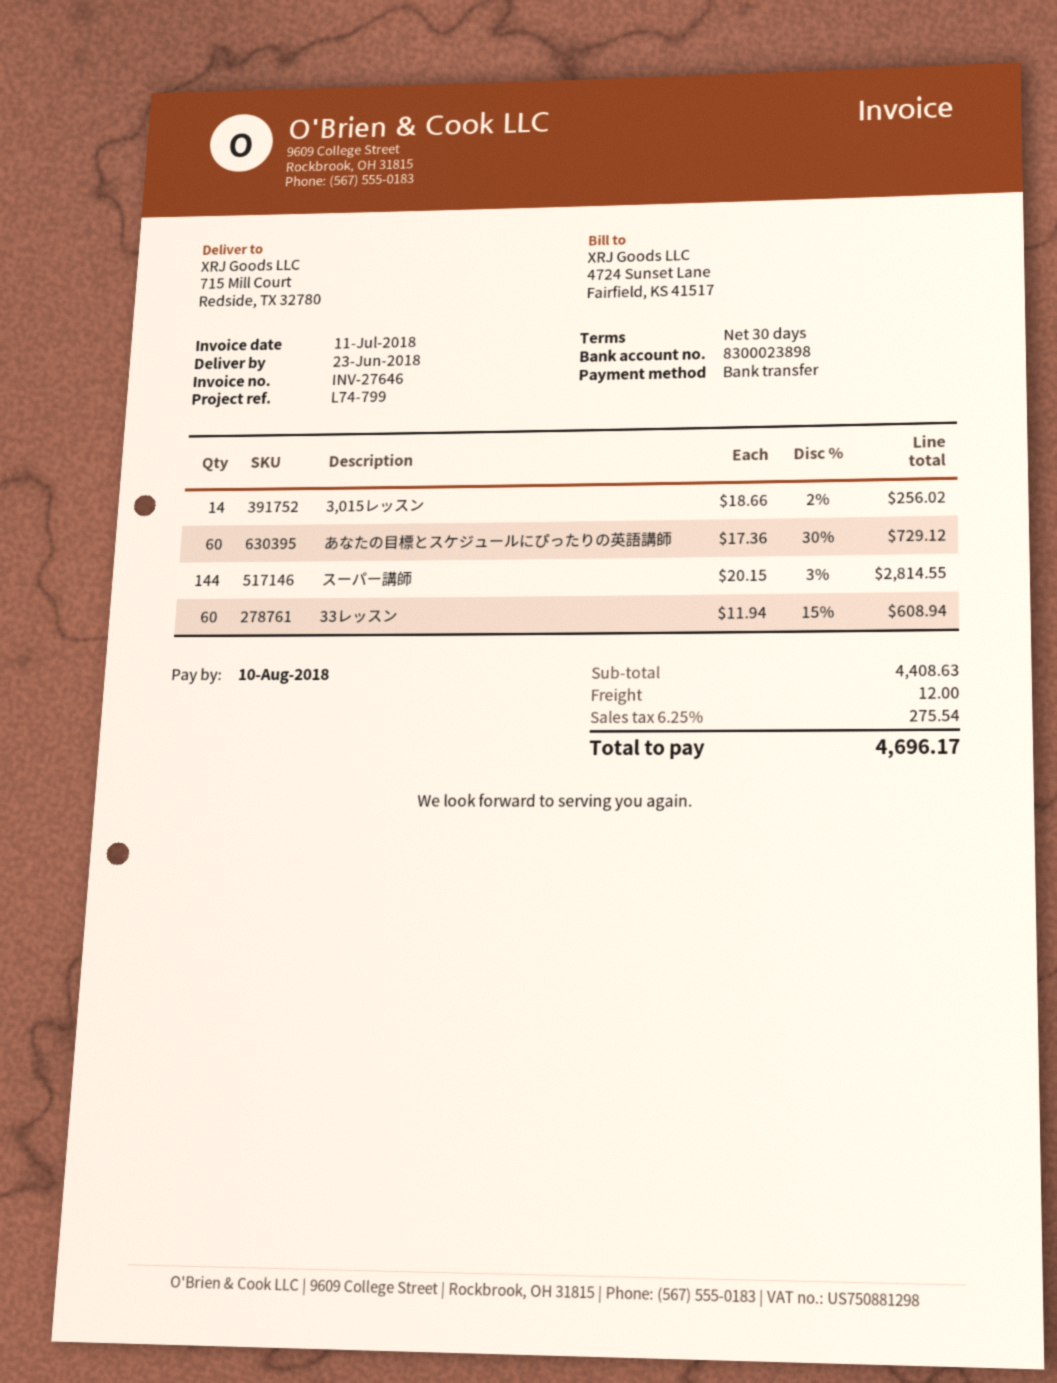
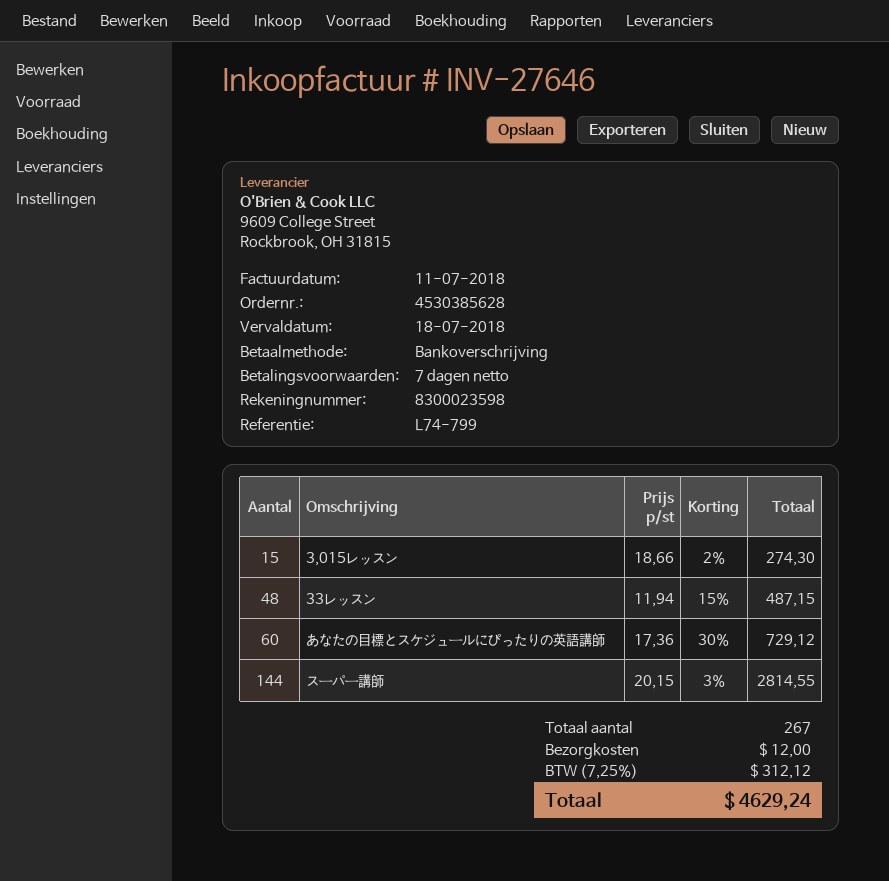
payment terms: 30 days -> 7 days
due date: 2018-08-10 -> 2018-07-18
bank account: 8300023898 -> 8300023598
3,015レッスン: 14 x 18.66 - 2% = 256.02 -> 15 x 18.66 - 2% = 274.30
33レッスン: 60 x 11.94 - 15% = 608.94 -> 48 x 11.94 - 15% = 487.15
tax: 6.25% = 275.54 -> 7.25% = 312.12
total: 4696.17 -> 4629.24

